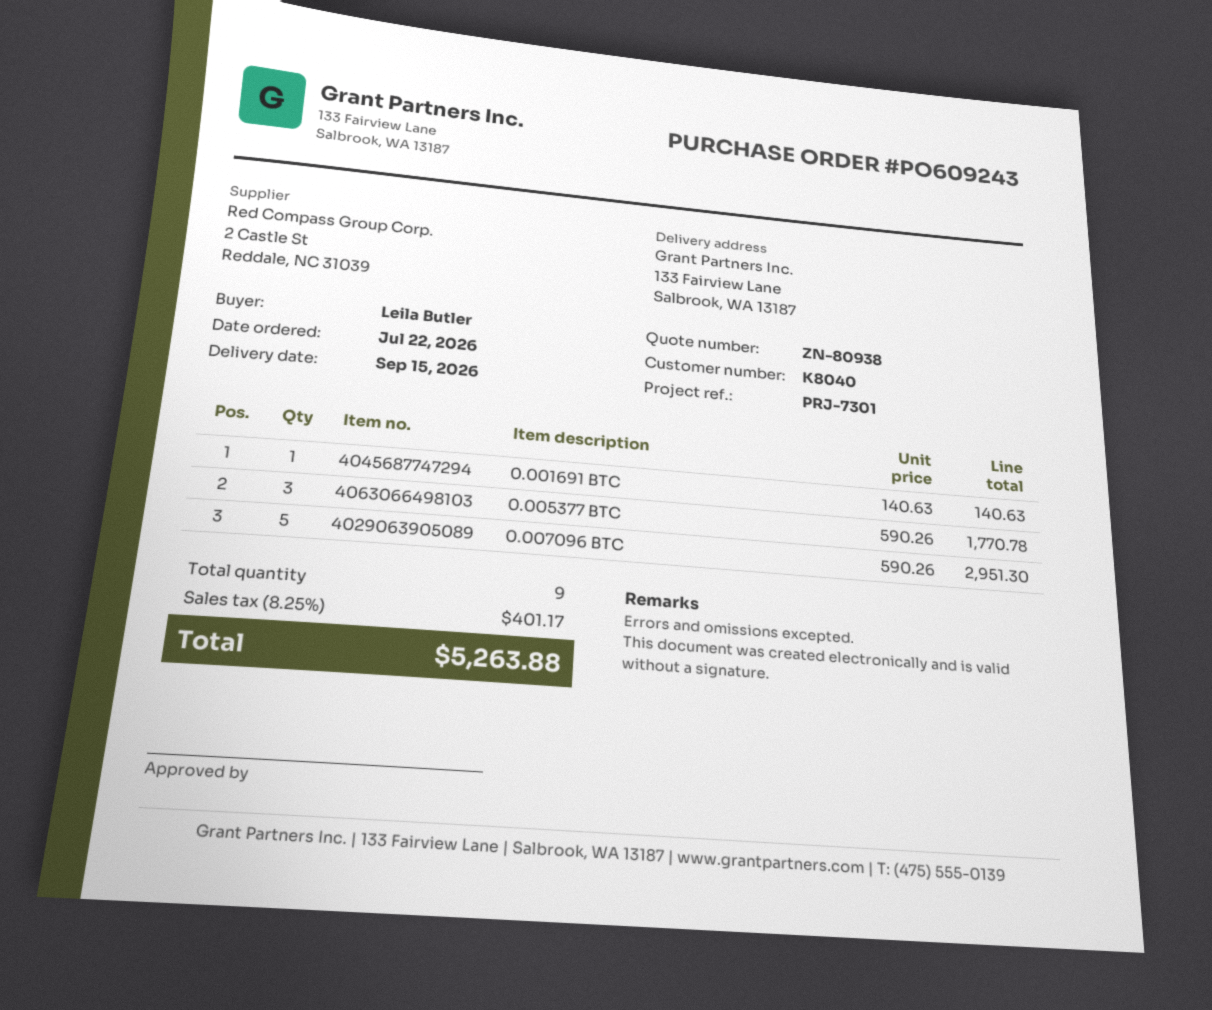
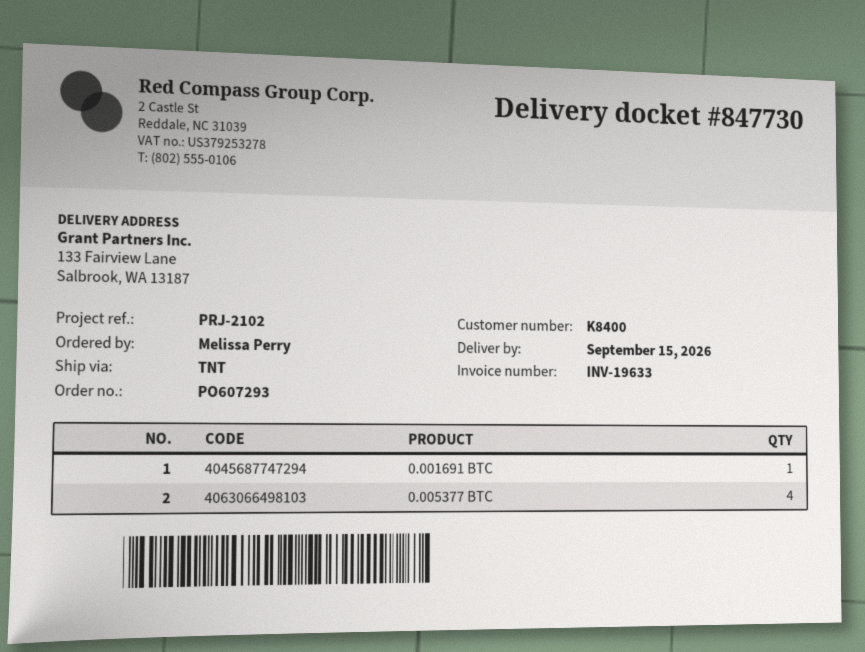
order number: PO609243 -> PO607293
customer number: K8040 -> K8400
reference: PRJ-7301 -> PRJ-2102
ordered by: Leila Butler -> Melissa Perry
0.005377 BTC: 3 -> 4
0.007096 BTC: 5 -> none

